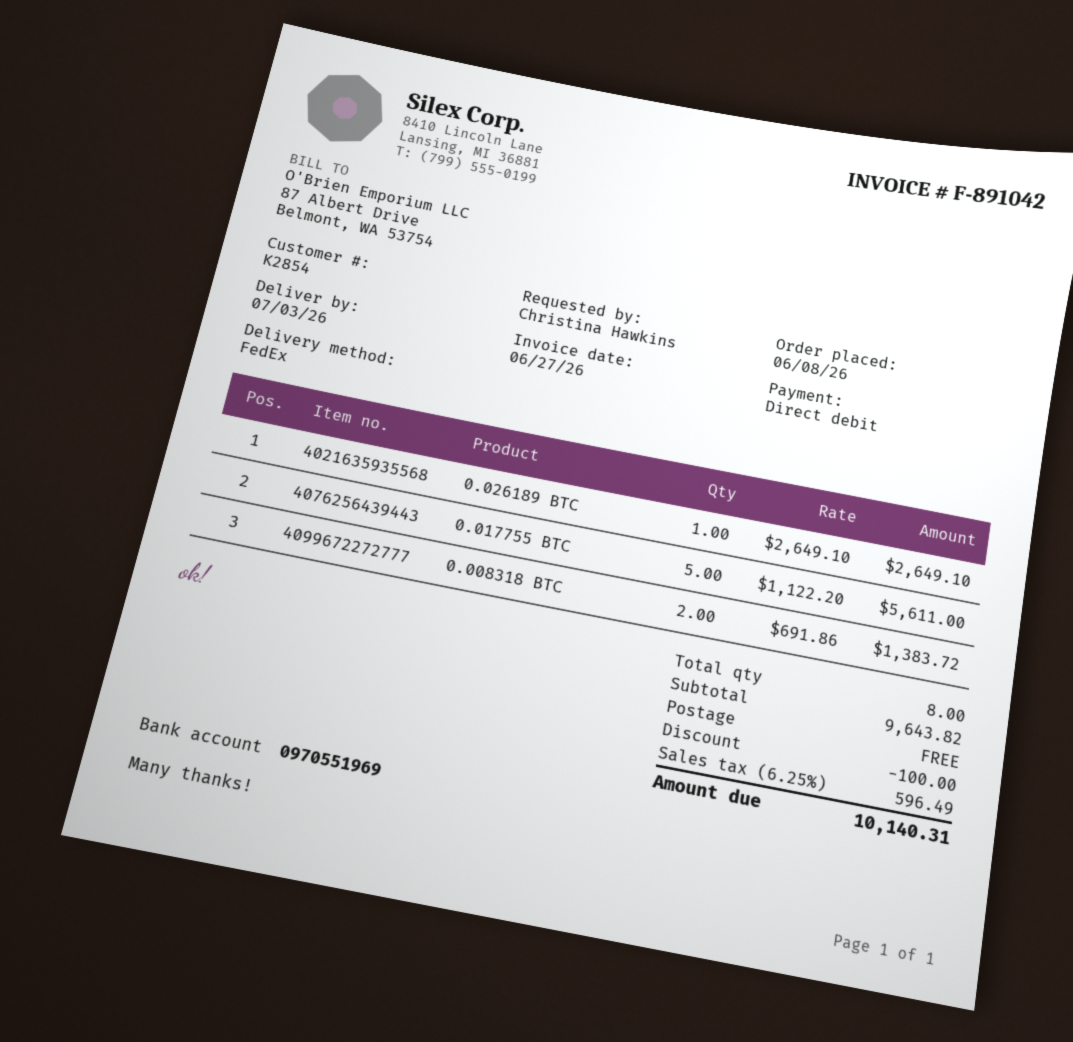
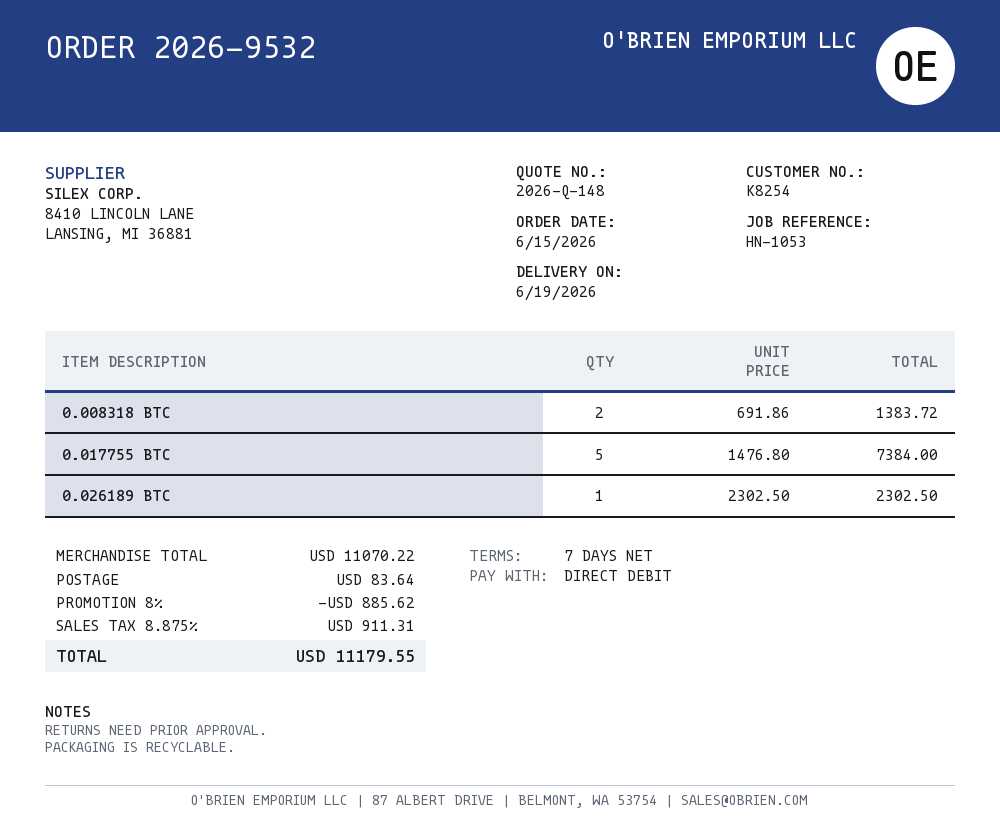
order date: 2026-06-08 -> 2026-06-15
delivery date: 2026-07-03 -> 2026-06-19
customer number: K2854 -> K8254
0.026189 BTC: 1 x 2649.10 = 2649.10 -> 1 x 2302.50 = 2302.50
0.017755 BTC: 5 x 1122.20 = 5611.00 -> 5 x 1476.80 = 7384.00
subtotal: 9643.82 -> 11070.22
discount: 100.00 -> 885.62
shipping: 0.00 -> 83.64
tax: 6.25% = 596.49 -> 8.875% = 911.31
total: 10140.31 -> 11179.55

